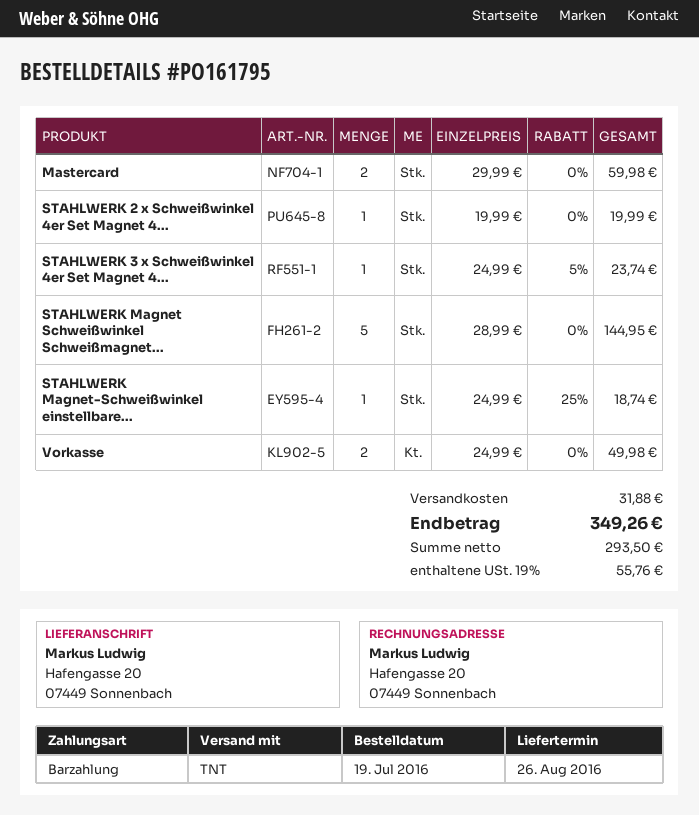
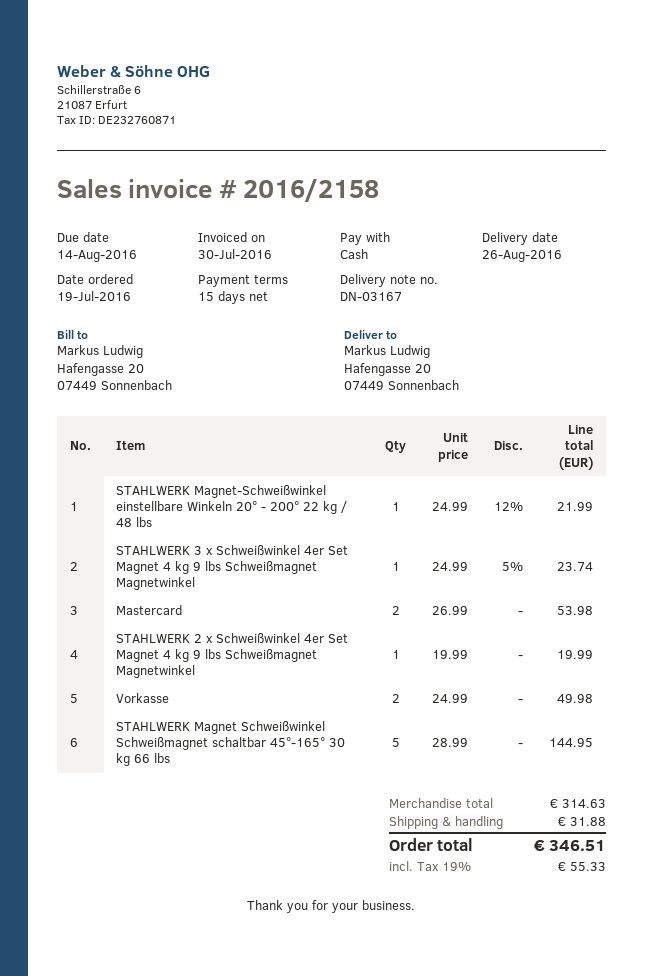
Mastercard: 2 x 29.99 = 59.98 -> 2 x 26.99 = 53.98
STAHLWERK Magnet-Schweißwinkel einstellbare...: 1 x 24.99 - 25% = 18.74 -> 1 x 24.99 - 12% = 21.99
tax: 19% = 55.76 -> 19% = 55.33
total: 349.26 -> 346.51

